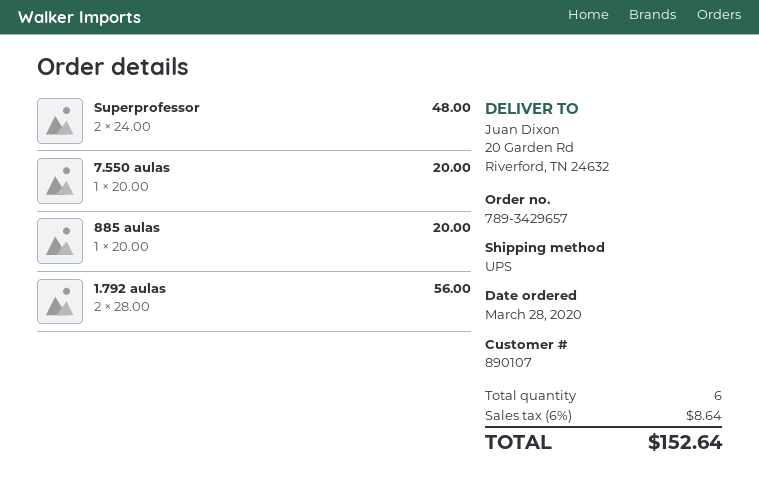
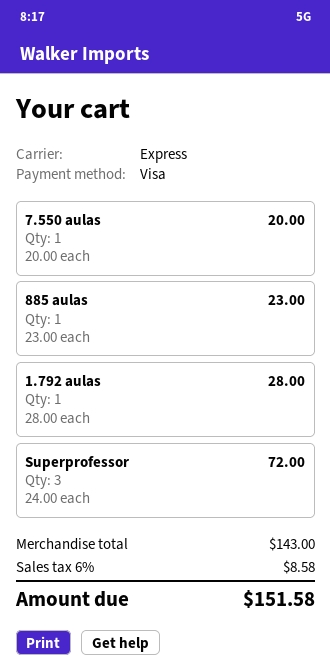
shipping method: UPS -> express
Superprofessor: 2 x 24.00 = 48.00 -> 3 x 24.00 = 72.00
885 aulas: 1 x 20.00 = 20.00 -> 1 x 23.00 = 23.00
1.792 aulas: 2 x 28.00 = 56.00 -> 1 x 28.00 = 28.00
tax: 6% = 8.64 -> 6% = 8.58
total: 152.64 -> 151.58

